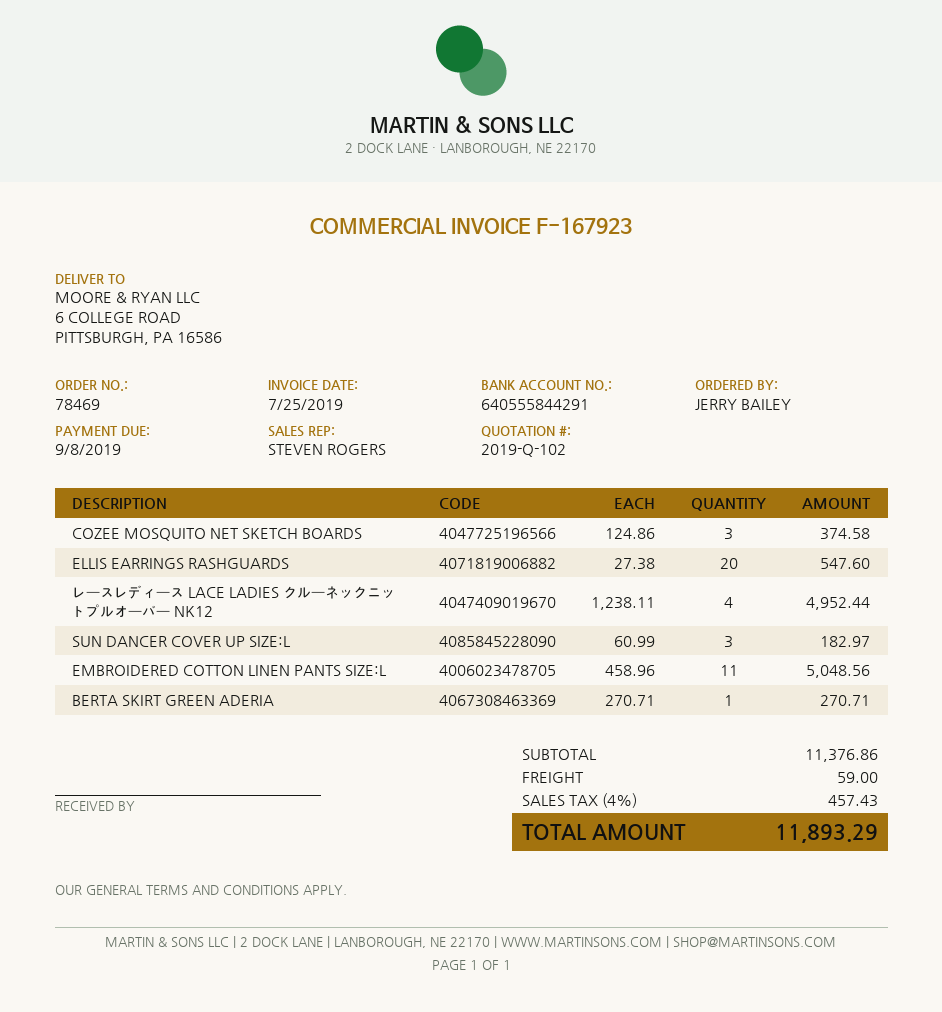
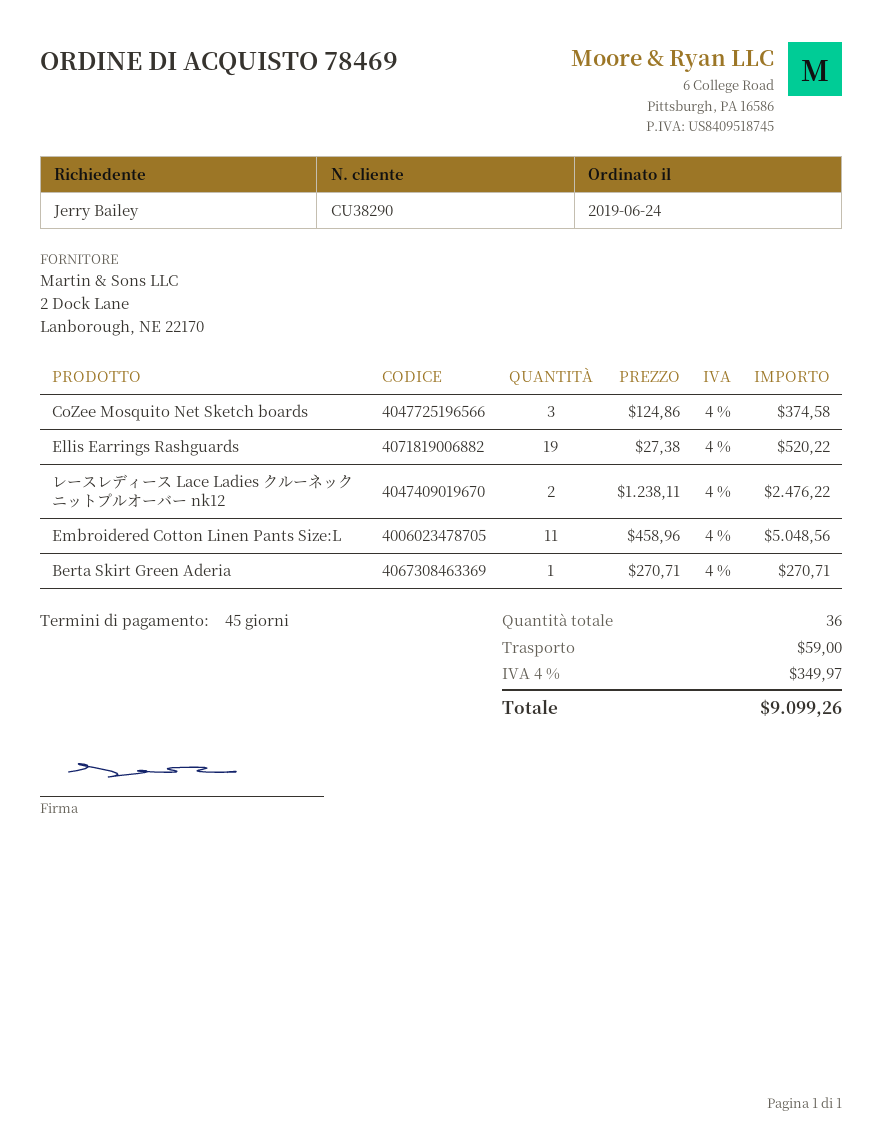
ELLIS EARRINGS RASHGUARDS: 20 x 27.38 = 547.60 -> 19 x 27.38 = 520.22
レースレディース LACE LADIES クルーネックニットプルオーバー NK12: 4 x 1238.11 = 4952.44 -> 2 x 1238.11 = 2476.22
SUN DANCER COVER UP SIZE:L: 3 x 60.99 = 182.97 -> none
tax: 4% = 457.43 -> 4% = 349.97
total: 11893.29 -> 9099.26

